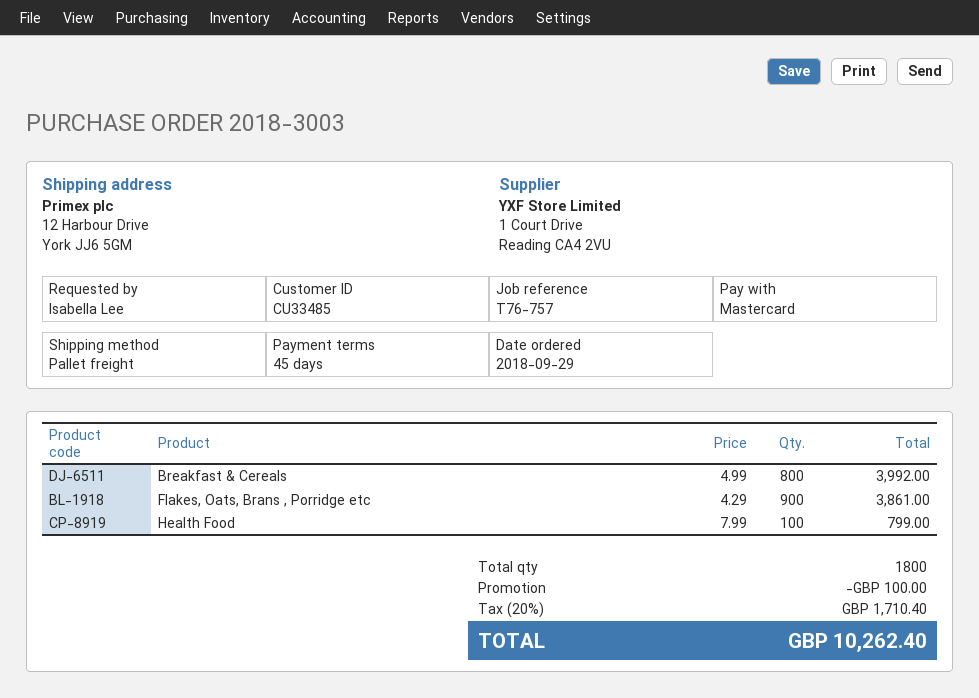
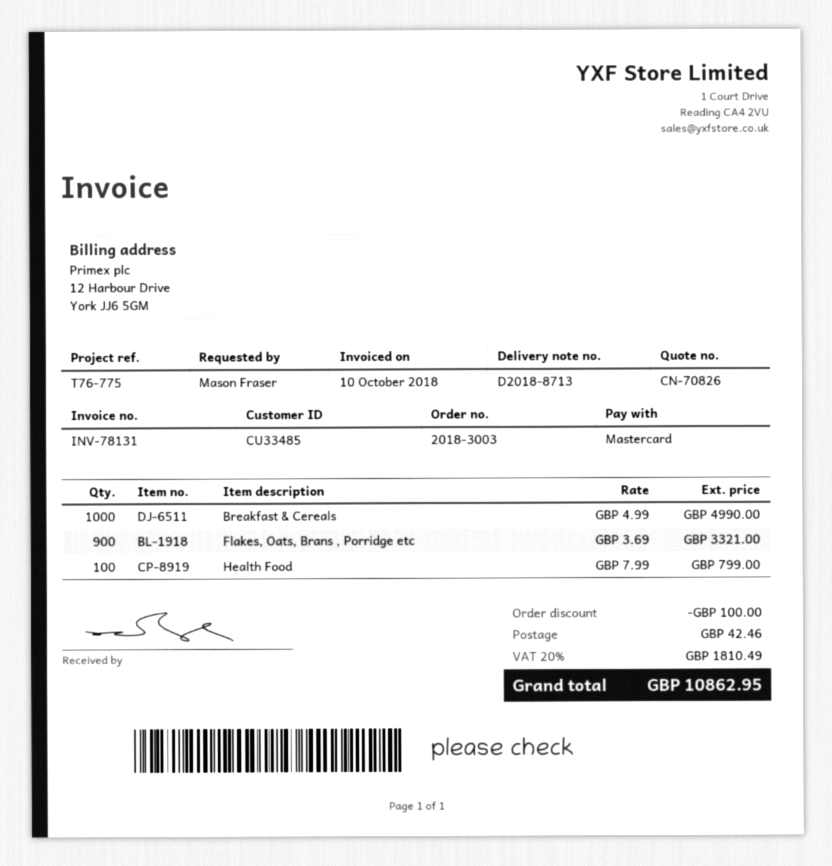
reference: T76-757 -> T76-775
ordered by: Isabella Lee -> Mason Fraser
Breakfast & Cereals: 800 x 4.99 = 3992.00 -> 1000 x 4.99 = 4990.00
Flakes, Oats, Brans , Porridge etc: 900 x 4.29 = 3861.00 -> 900 x 3.69 = 3321.00
shipping: none -> 42.46
tax: 20% = 1710.40 -> 20% = 1810.49
total: 10262.40 -> 10862.95

